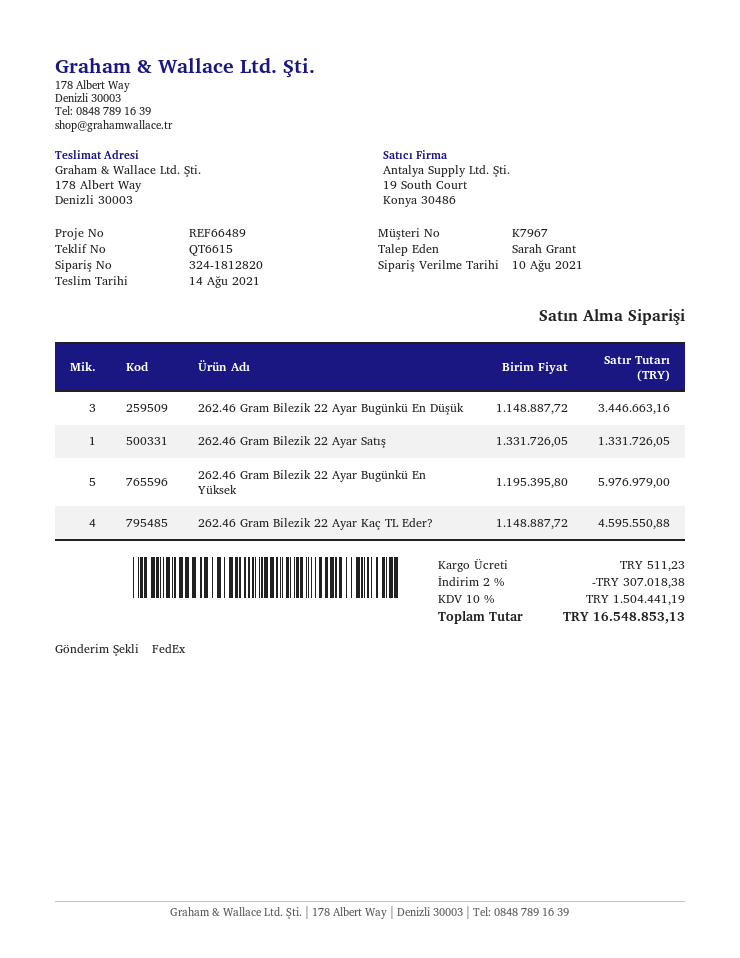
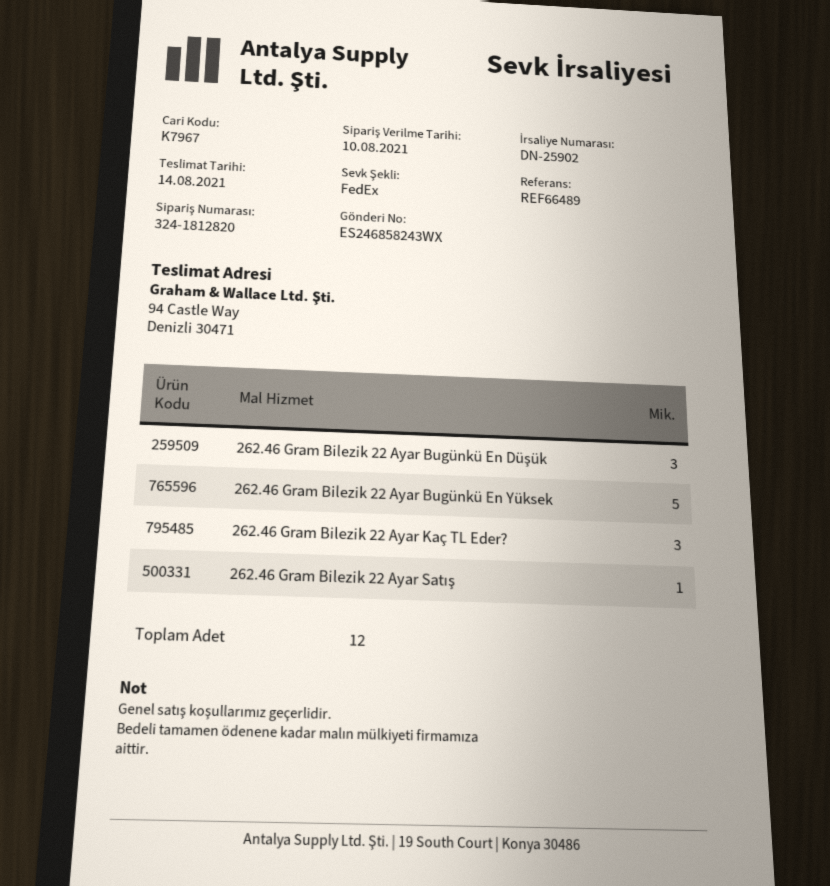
ship to: 178 Albert Way, Denizli 30003 -> 94 Castle Way, Denizli 30471
262.46 Gram Bilezik 22 Ayar Kaç TL Eder?: 4 -> 3

